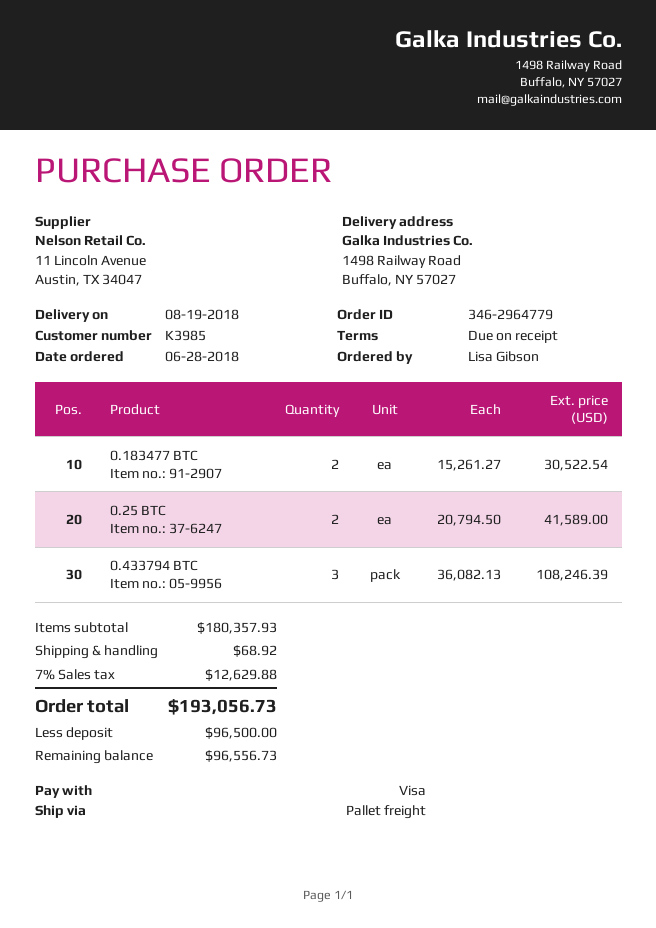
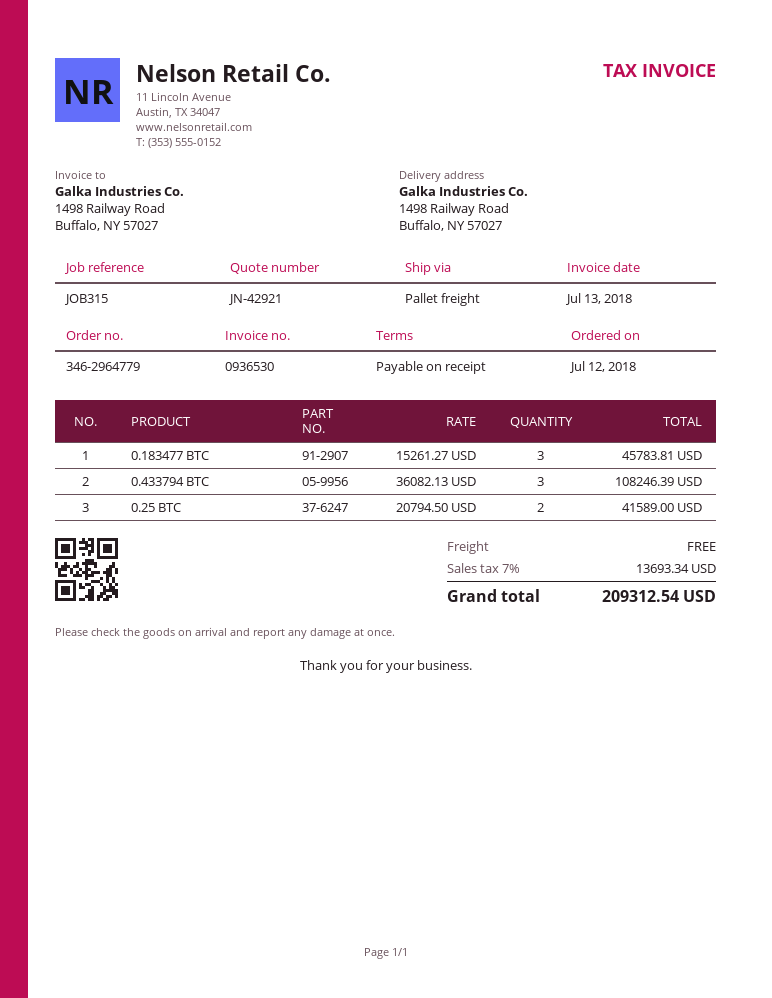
order date: 2018-06-28 -> 2018-07-12
0.183477 BTC: 2 x 15261.27 = 30522.54 -> 3 x 15261.27 = 45783.81
shipping: 68.92 -> 0.00
tax: 7% = 12629.88 -> 7% = 13693.34
total: 193056.73 -> 209312.54

